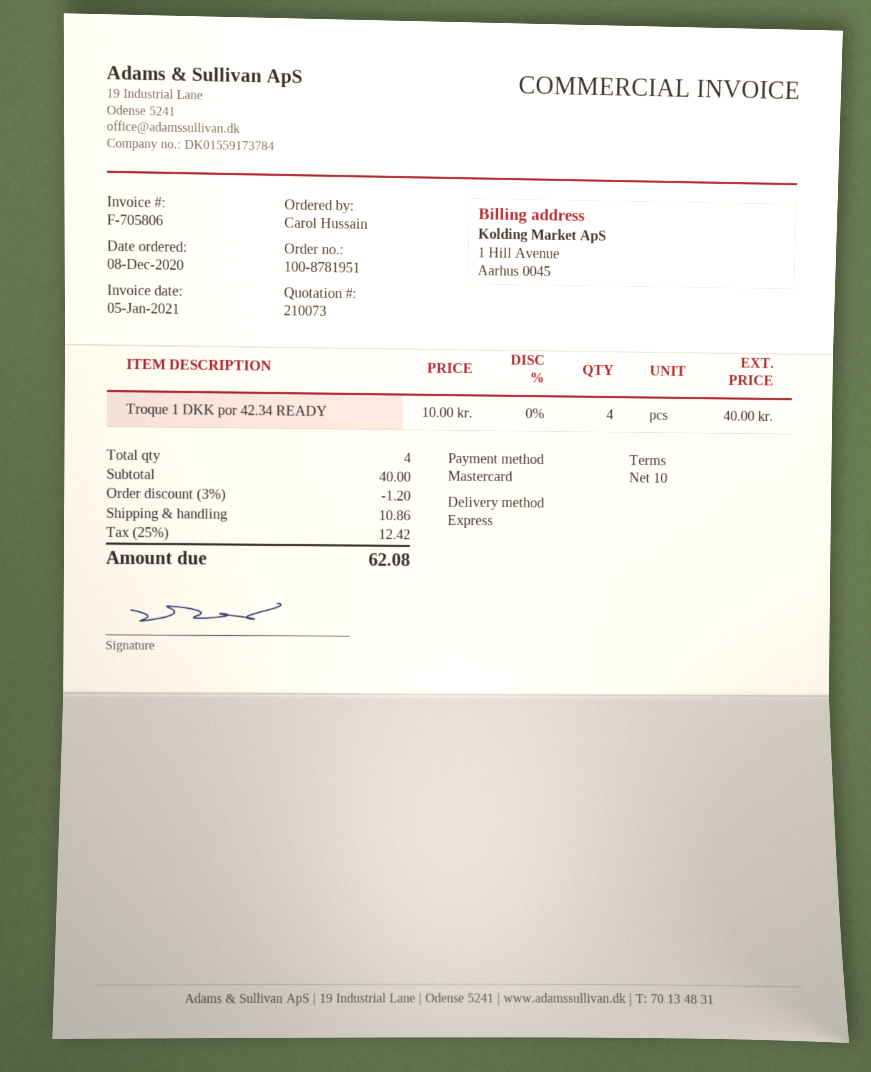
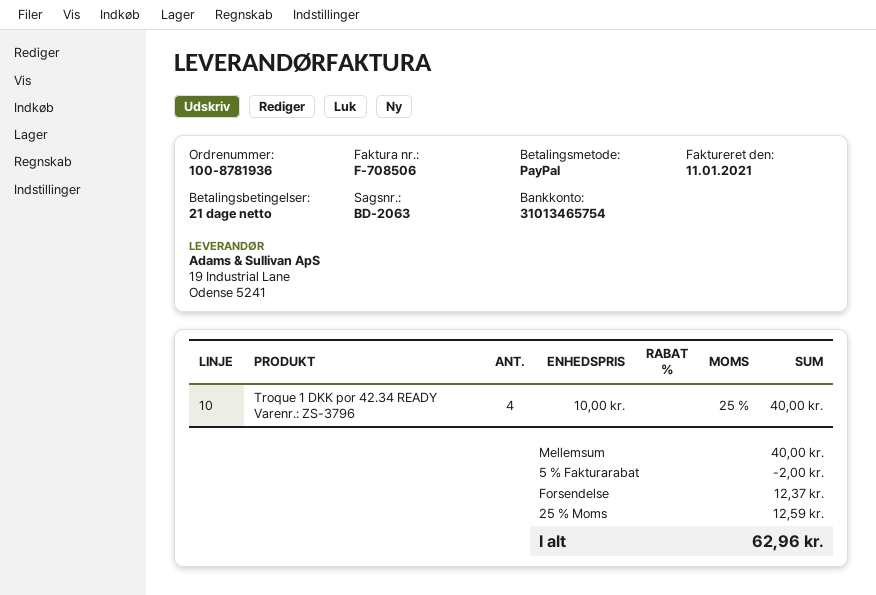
order number: 100-8781951 -> 100-8781936
invoice number: F-705806 -> F-708506
invoice date: 2021-01-05 -> 2021-01-11
payment terms: 10 days -> 21 days
payment method: Mastercard -> PayPal
discount: 3% = 1.20 -> 5% = 2.00
shipping: 10.86 -> 12.37
tax: 25% = 12.42 -> 25% = 12.59
total: 62.08 -> 62.96

